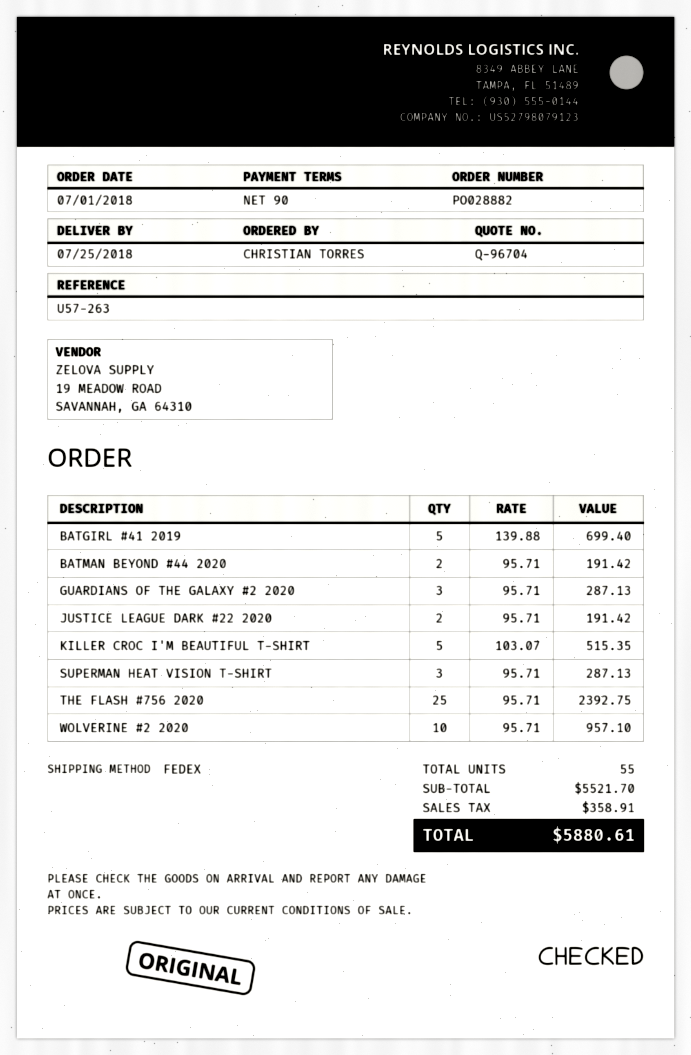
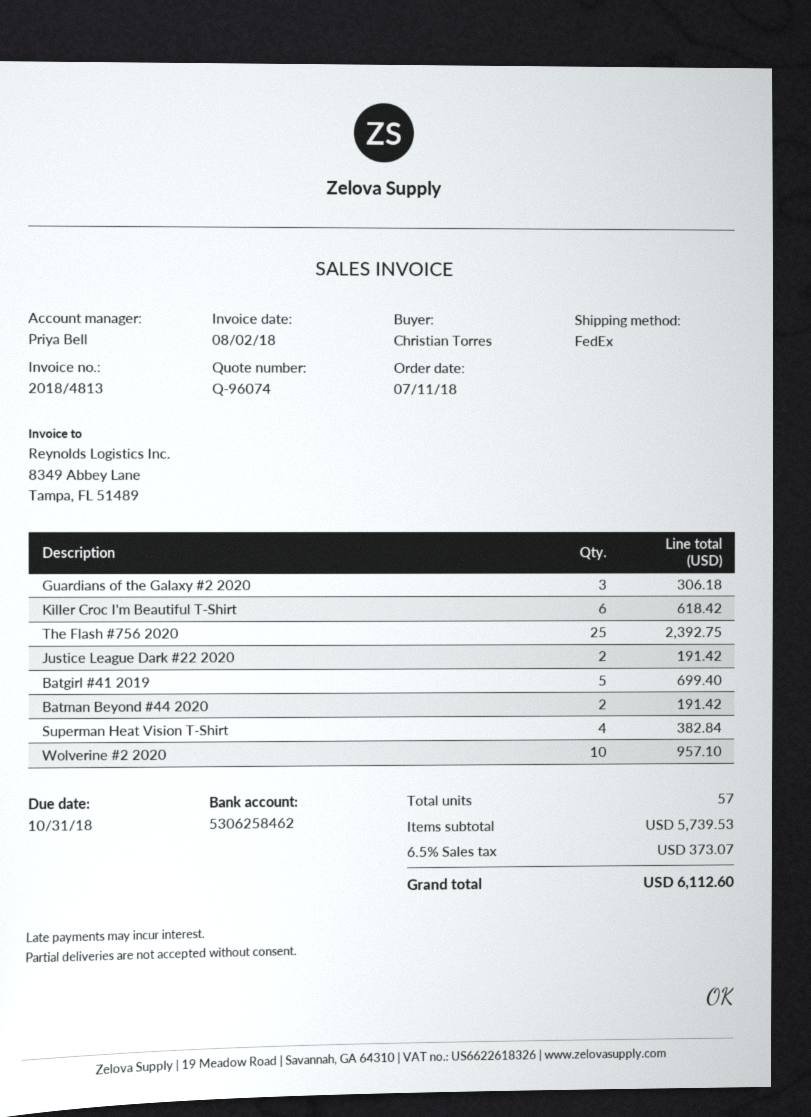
quote number: Q-96704 -> Q-96074
order date: 2018-07-01 -> 2018-07-11
GUARDIANS OF THE GALAXY #2 2020: 3 for 287.13 -> 3 for 306.18
KILLER CROC I'M BEAUTIFUL T-SHIRT: 5 for 515.35 -> 6 for 618.42
SUPERMAN HEAT VISION T-SHIRT: 3 for 287.13 -> 4 for 382.84
total quantity: 55 -> 57
subtotal: 5521.70 -> 5739.53
tax: 358.91 -> 373.07
total: 5880.61 -> 6112.60

